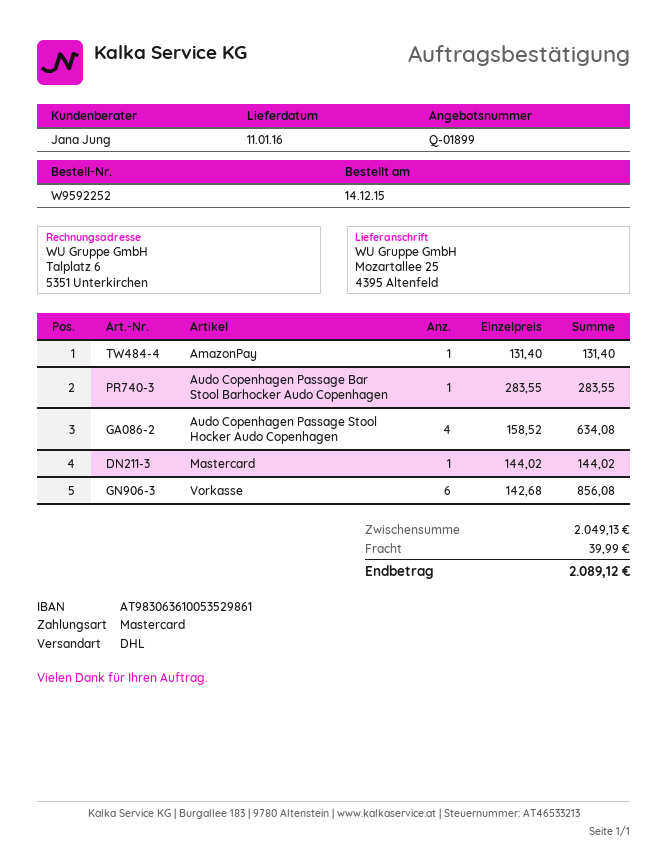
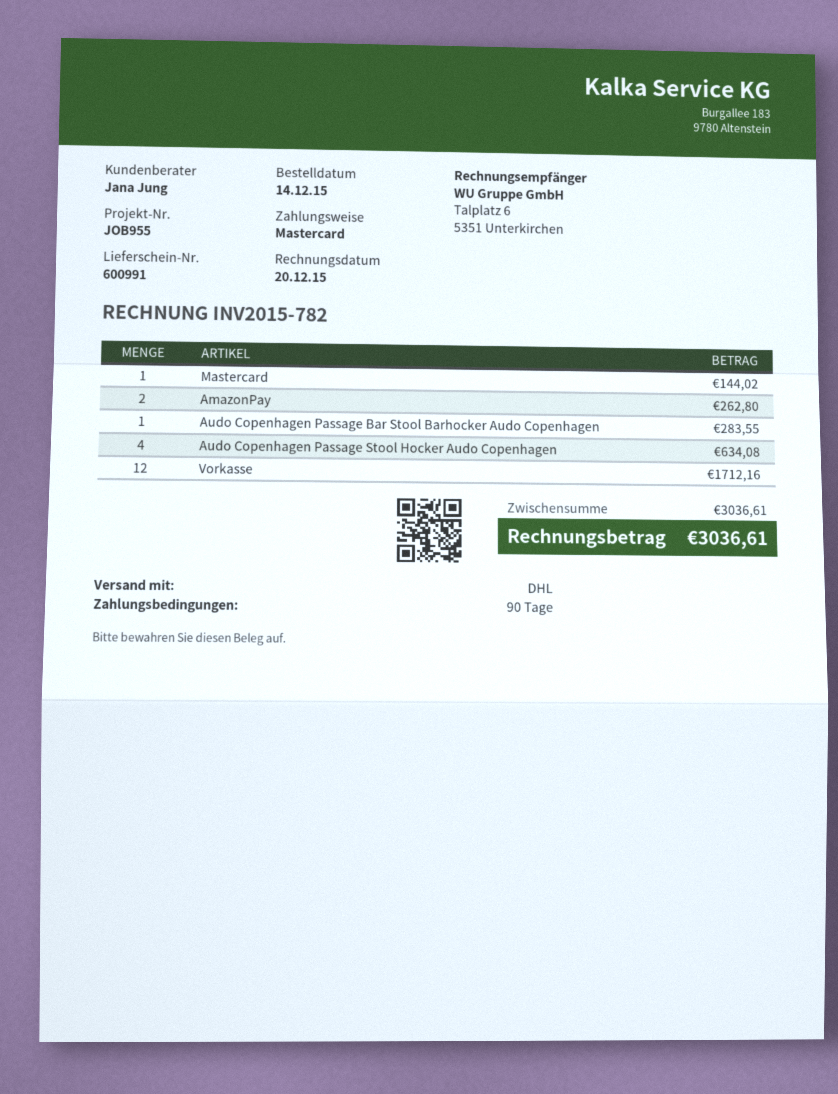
AmazonPay: 1 for 131.40 -> 2 for 262.80
Vorkasse: 6 for 856.08 -> 12 for 1712.16
subtotal: 2049.13 -> 3036.61
shipping: 39.99 -> none
total: 2089.12 -> 3036.61

